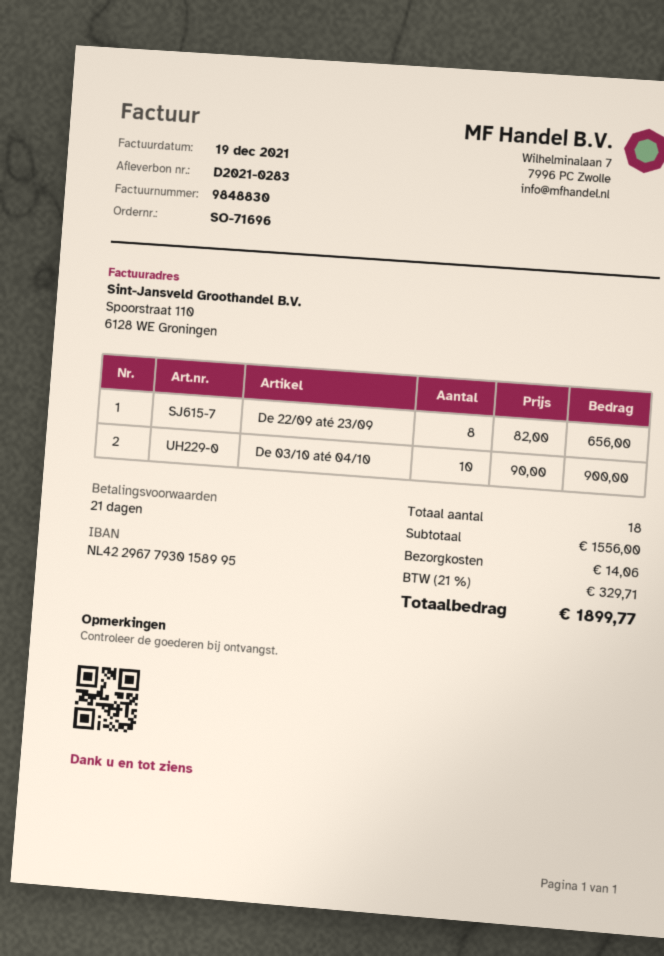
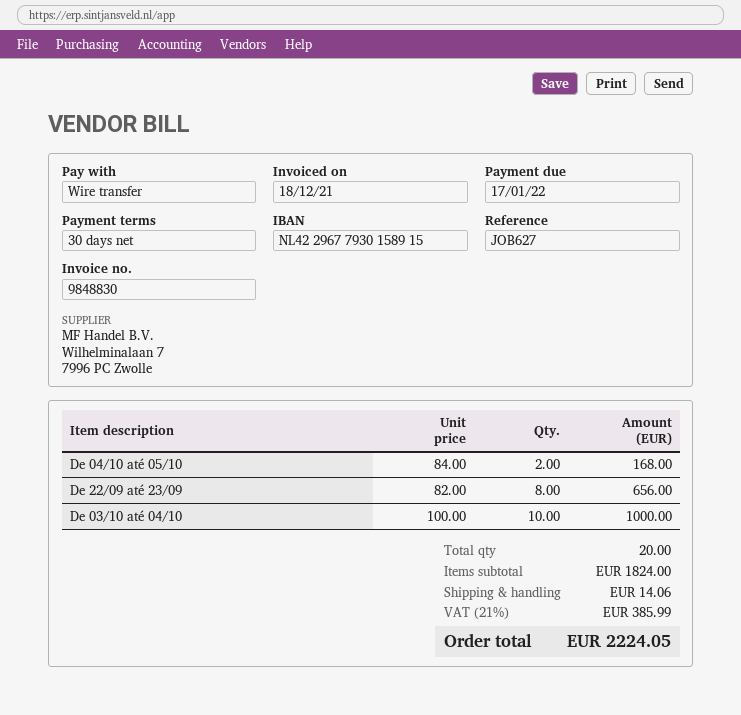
invoice date: 2021-12-19 -> 2021-12-18
payment terms: 21 days -> 30 days
bank account: NL4229677930158995 -> NL4229677930158915
De 03/10 até 04/10: 10 x 90.00 = 900.00 -> 10 x 100.00 = 1000.00
De 04/10 até 05/10: none -> 2 x 84.00 = 168.00
total quantity: 18 -> 20
subtotal: 1556.00 -> 1824.00
tax: 21% = 329.71 -> 21% = 385.99
total: 1899.77 -> 2224.05

